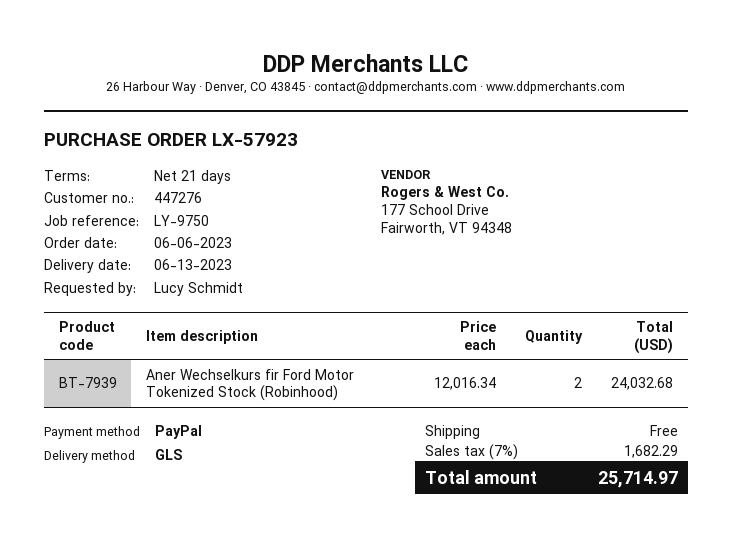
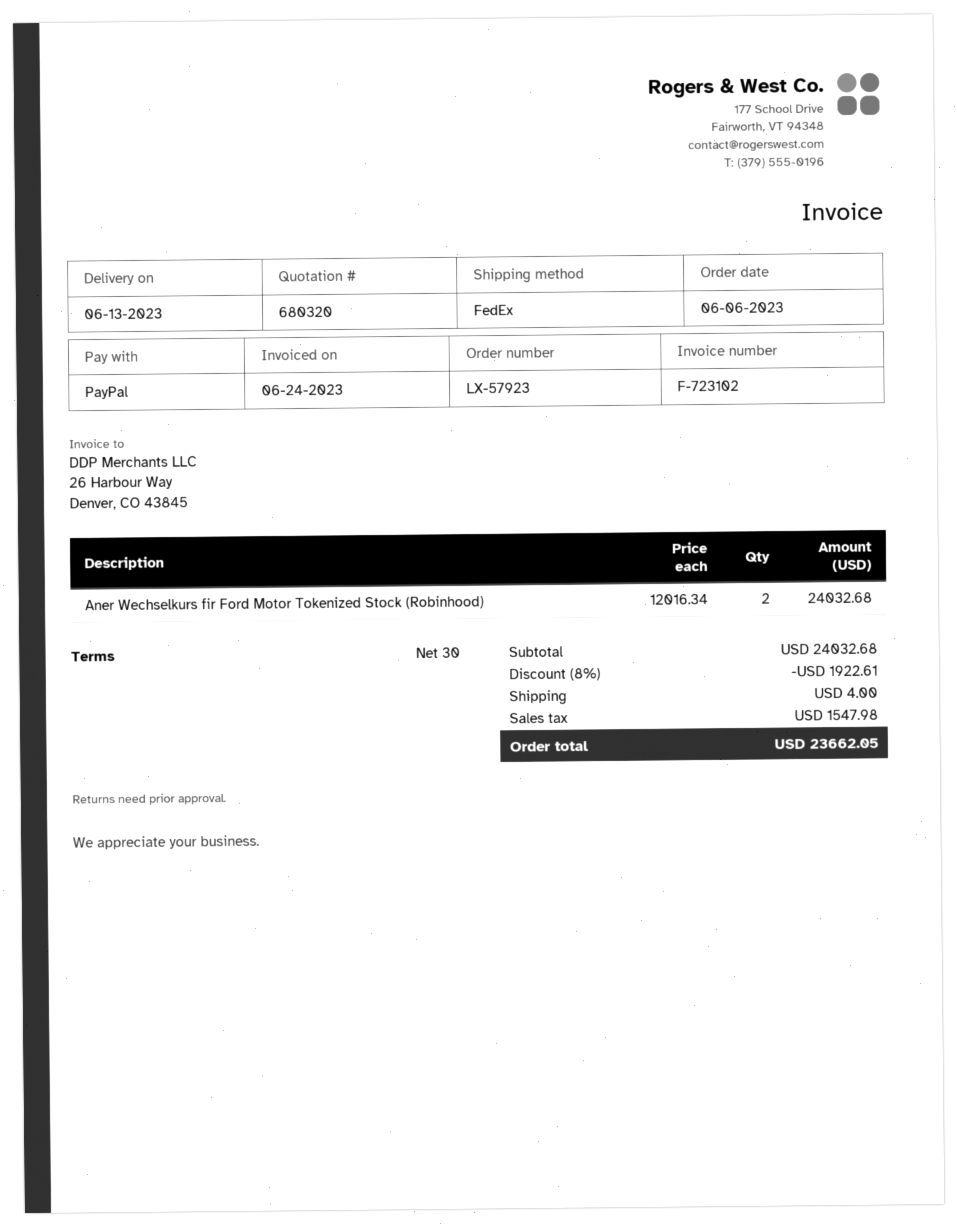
payment terms: 21 days -> 30 days
shipping method: GLS -> FedEx
discount: none -> 8% = 1922.61
shipping: 0.00 -> 4.00
tax: 1682.29 -> 1547.98
total: 25714.97 -> 23662.05

